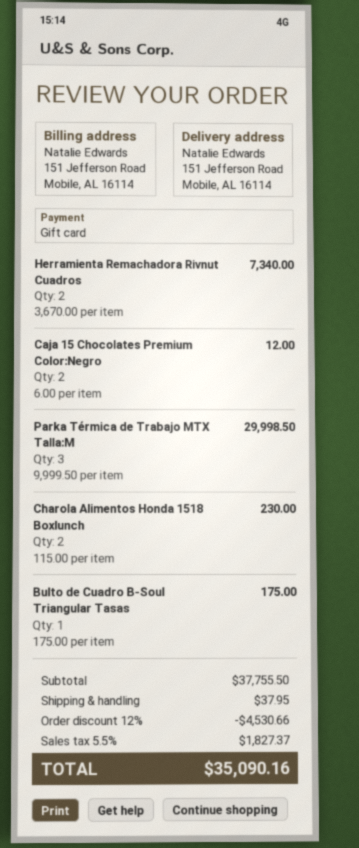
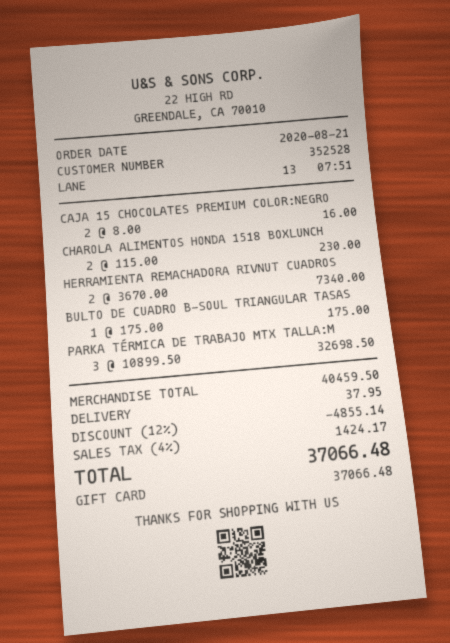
Caja 15 Chocolates Premium Color:Negro: 2 x 6.00 = 12.00 -> 2 x 8.00 = 16.00
Parka Térmica de Trabajo MTX Talla:M: 3 x 9999.50 = 29998.50 -> 3 x 10899.50 = 32698.50
subtotal: 37755.50 -> 40459.50
discount: 12% = 4530.66 -> 12% = 4855.14
tax: 5.5% = 1827.37 -> 4% = 1424.17
total: 35090.16 -> 37066.48

